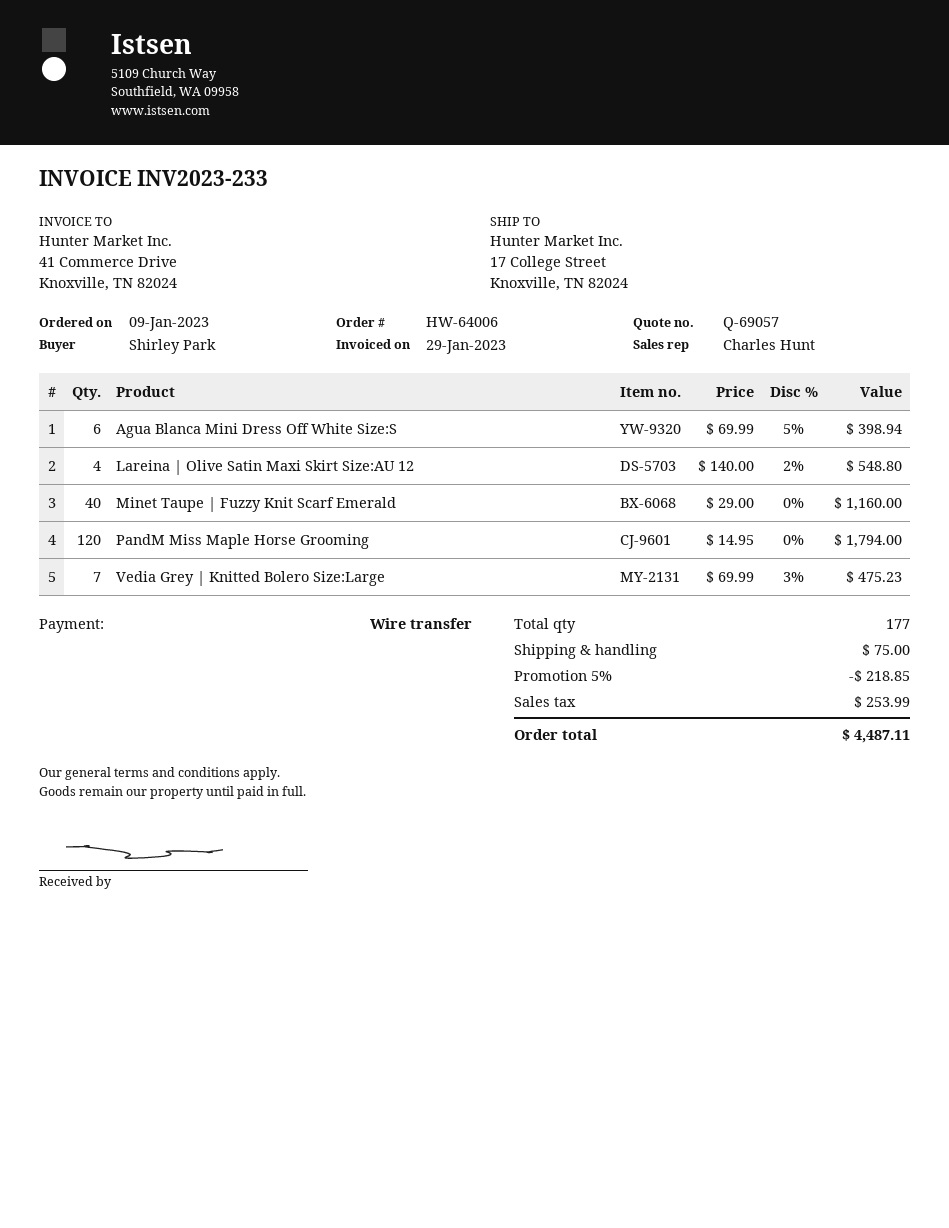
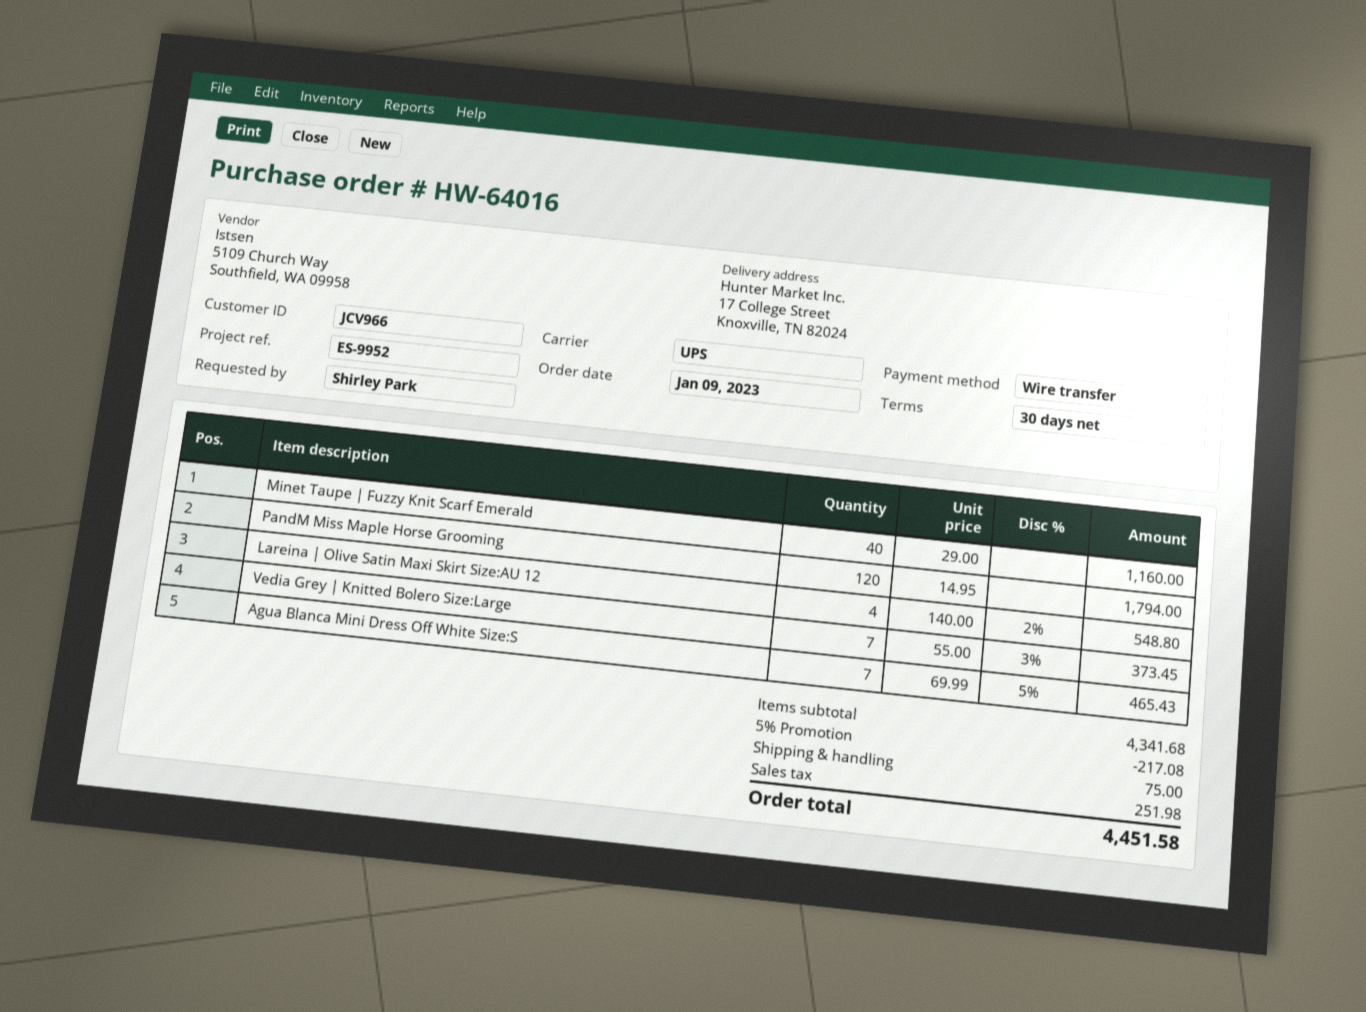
order number: HW-64006 -> HW-64016
Agua Blanca Mini Dress Off White Size:S: 6 x 69.99 - 5% = 398.94 -> 7 x 69.99 - 5% = 465.43
Vedia Grey | Knitted Bolero Size:Large: 7 x 69.99 - 3% = 475.23 -> 7 x 55.00 - 3% = 373.45
discount: 5% = 218.85 -> 5% = 217.08
tax: 253.99 -> 251.98
total: 4487.11 -> 4451.58

